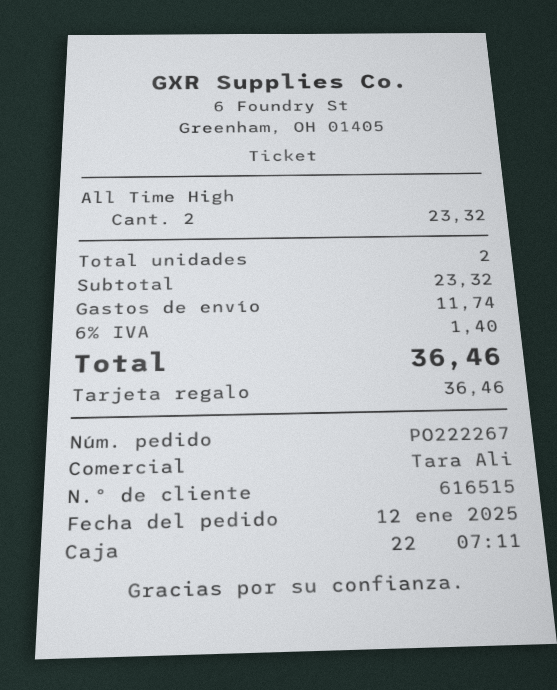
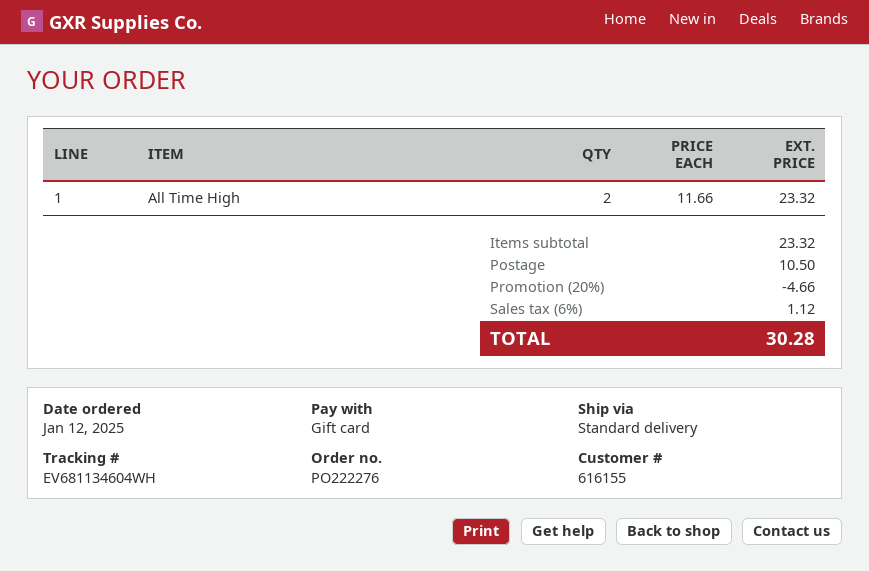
order number: PO222267 -> PO222276
customer number: 616515 -> 616155
discount: none -> 20% = 4.66
shipping: 11.74 -> 10.50
tax: 6% = 1.40 -> 6% = 1.12
total: 36.46 -> 30.28

